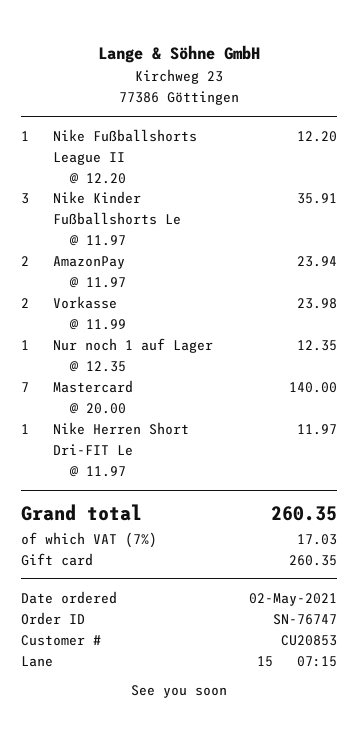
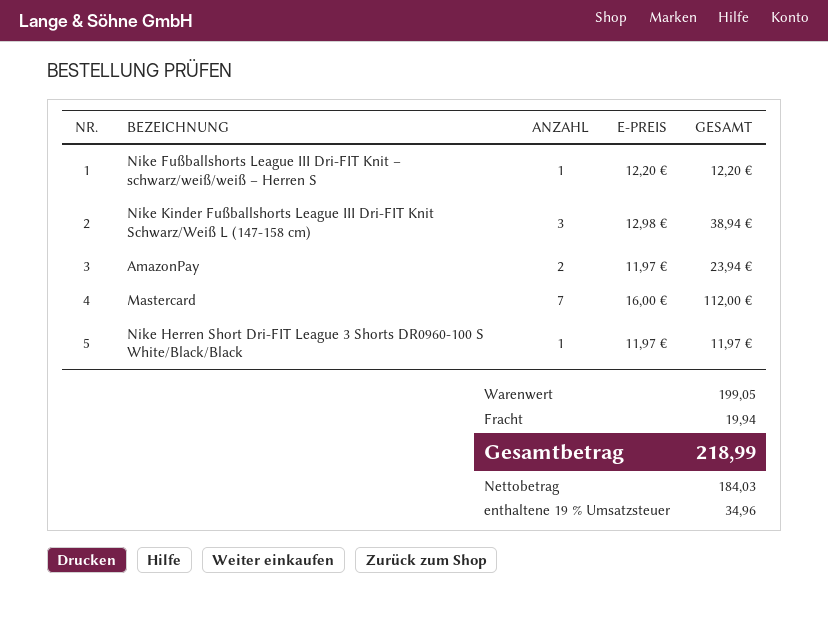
Nike Kinder Fußballshorts Le: 3 x 11.97 = 35.91 -> 3 x 12.98 = 38.94
Vorkasse: 2 x 11.99 = 23.98 -> none
Nur noch 1 auf Lager: 1 x 12.35 = 12.35 -> none
Mastercard: 7 x 20.00 = 140.00 -> 7 x 16.00 = 112.00
shipping: none -> 19.94
tax: 7% = 17.03 -> 19% = 34.96
total: 260.35 -> 218.99

